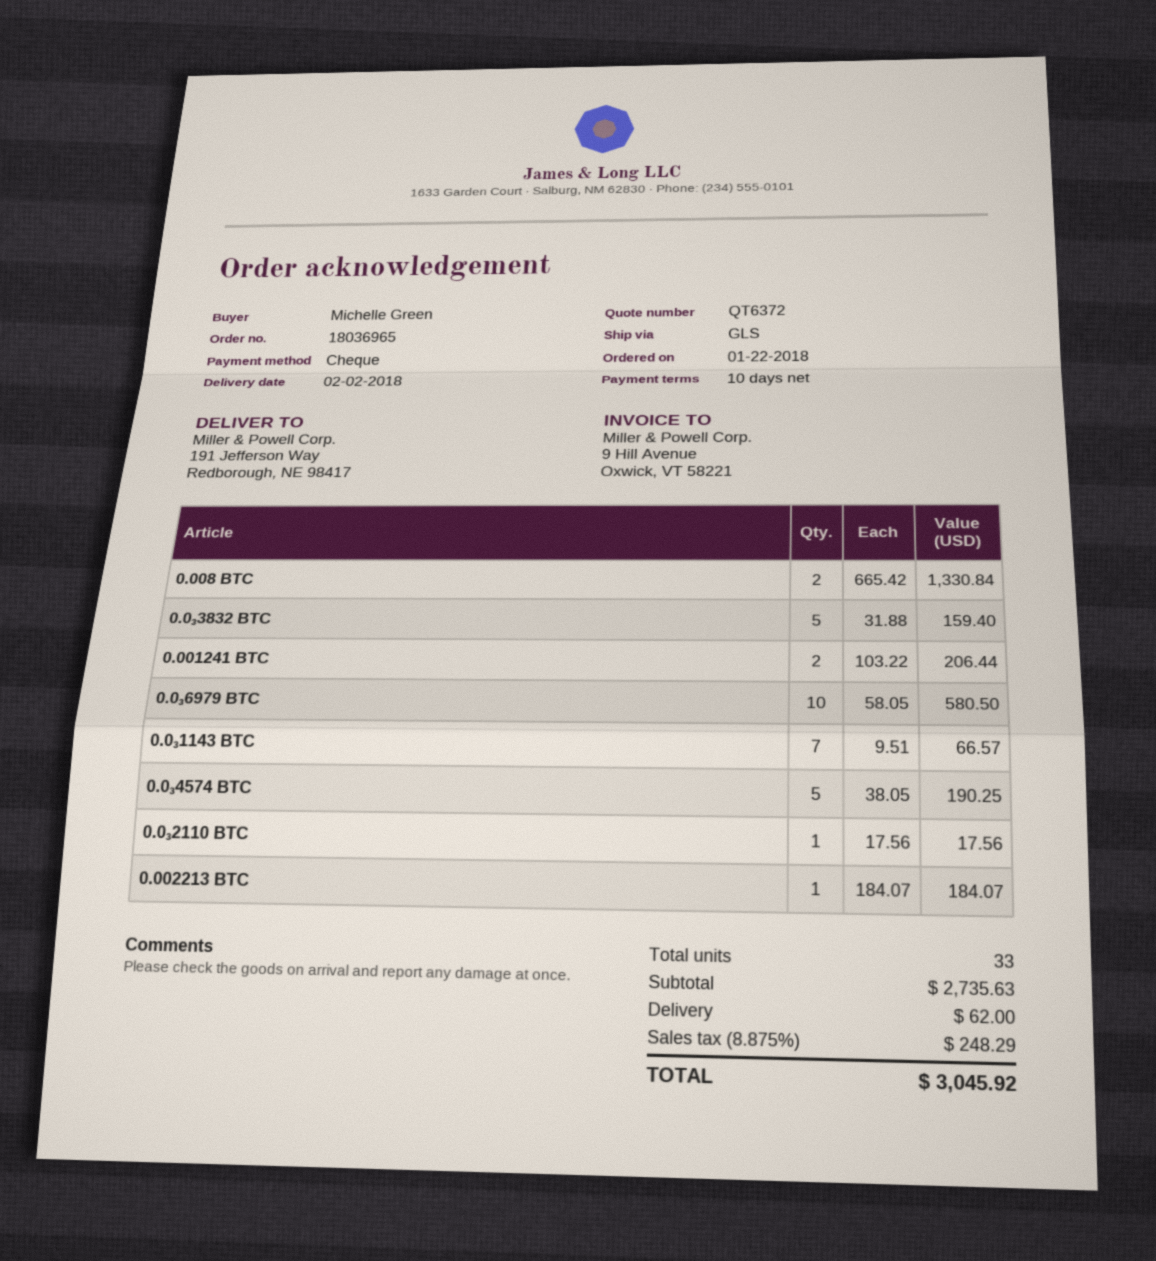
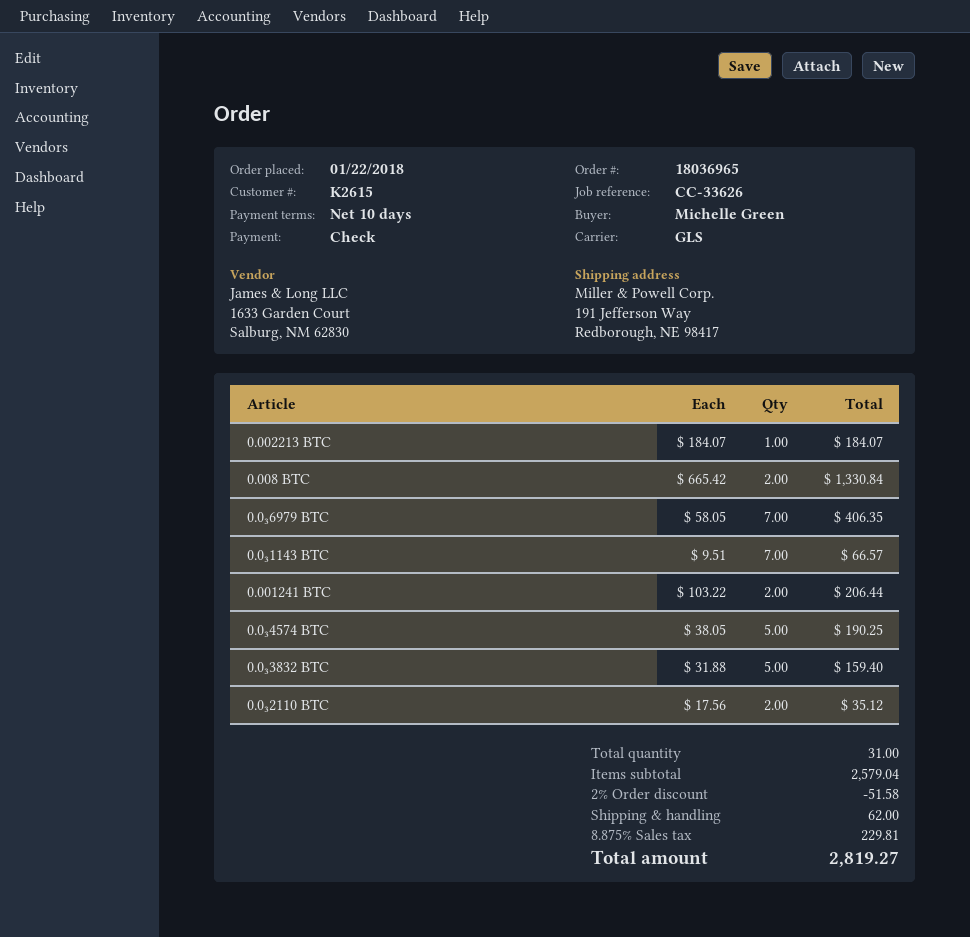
0.0₃6979 BTC: 10 x 58.05 = 580.50 -> 7 x 58.05 = 406.35
0.0₃2110 BTC: 1 x 17.56 = 17.56 -> 2 x 17.56 = 35.12
total quantity: 33 -> 31
subtotal: 2735.63 -> 2579.04
discount: none -> 2% = 51.58
tax: 8.875% = 248.29 -> 8.875% = 229.81
total: 3045.92 -> 2819.27

